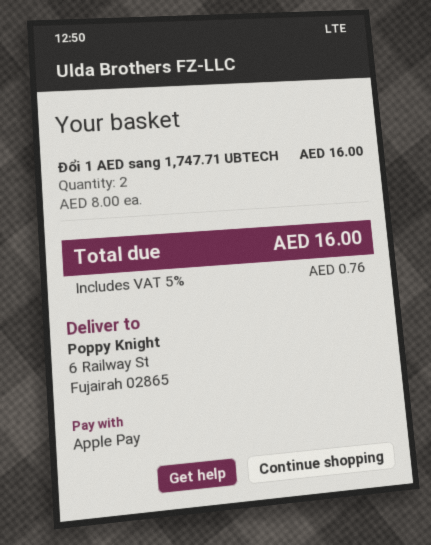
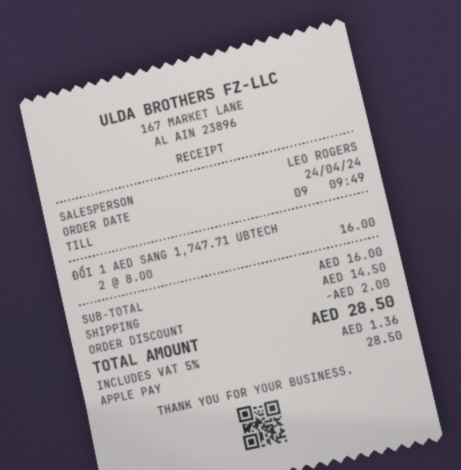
discount: none -> 2.00
shipping: none -> 14.50
tax: 5% = 0.76 -> 5% = 1.36
total: 16.00 -> 28.50

